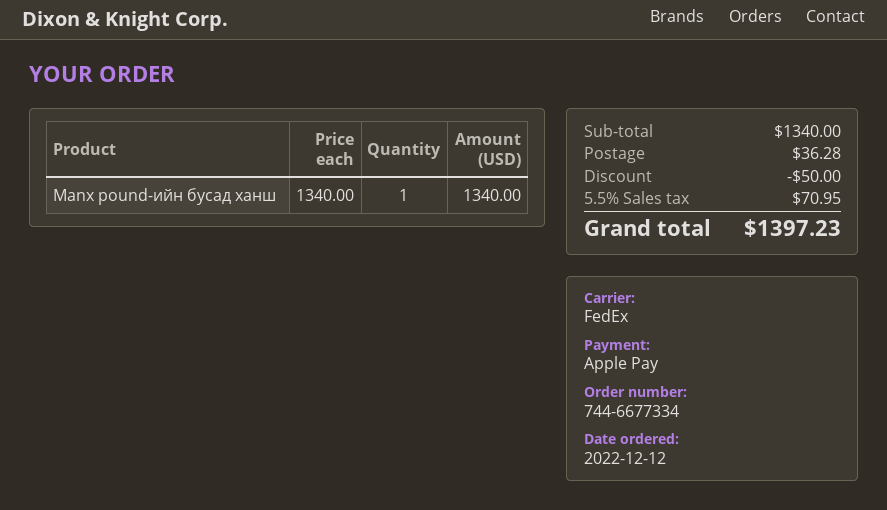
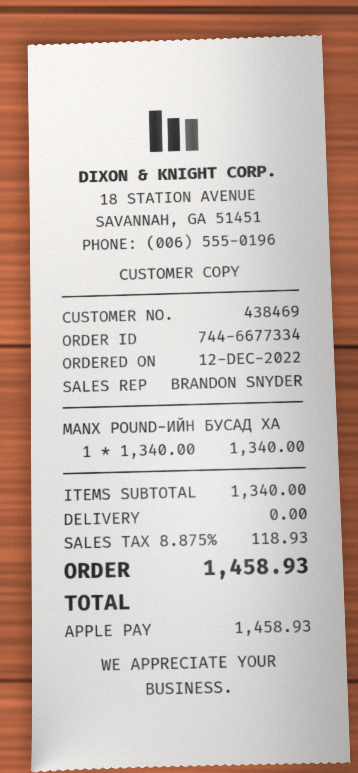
discount: 50.00 -> none
shipping: 36.28 -> 0.00
tax: 5.5% = 70.95 -> 8.875% = 118.93
total: 1397.23 -> 1458.93

